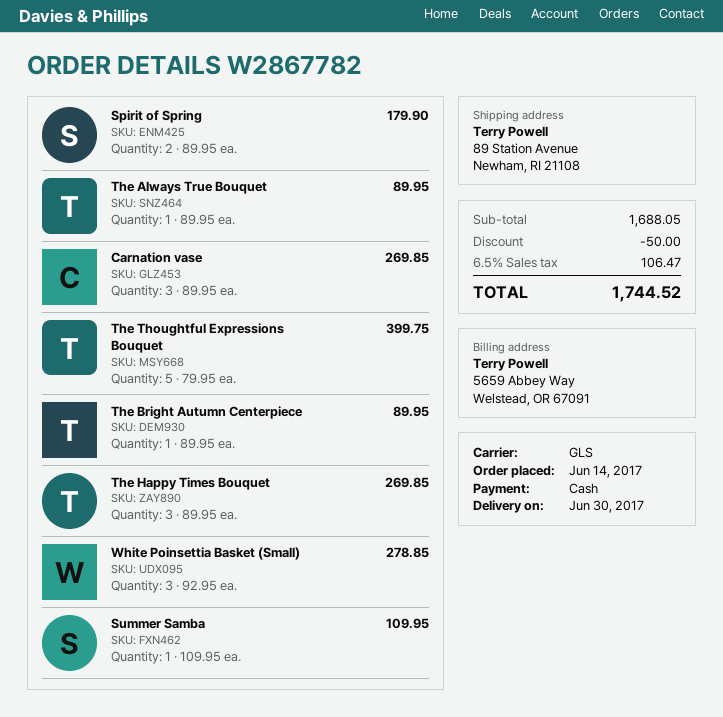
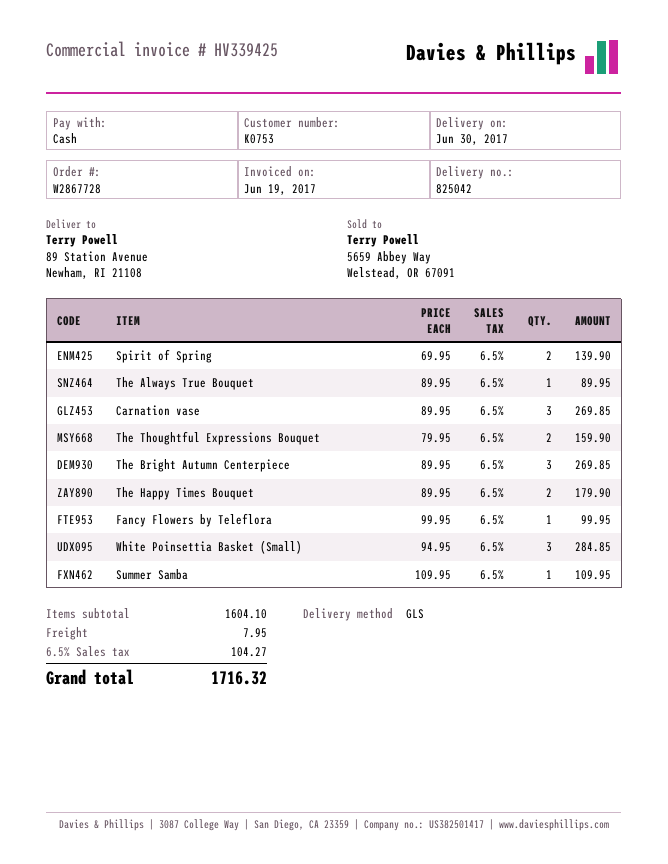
order number: W2867782 -> W2867728
Spirit of Spring: 2 x 89.95 = 179.90 -> 2 x 69.95 = 139.90
The Thoughtful Expressions Bouquet: 5 x 79.95 = 399.75 -> 2 x 79.95 = 159.90
The Bright Autumn Centerpiece: 1 x 89.95 = 89.95 -> 3 x 89.95 = 269.85
The Happy Times Bouquet: 3 x 89.95 = 269.85 -> 2 x 89.95 = 179.90
White Poinsettia Basket (Small): 3 x 92.95 = 278.85 -> 3 x 94.95 = 284.85
Fancy Flowers by Teleflora: none -> 1 x 99.95 = 99.95
subtotal: 1688.05 -> 1604.10
discount: 50.00 -> none
shipping: none -> 7.95
tax: 6.5% = 106.47 -> 6.5% = 104.27
total: 1744.52 -> 1716.32

